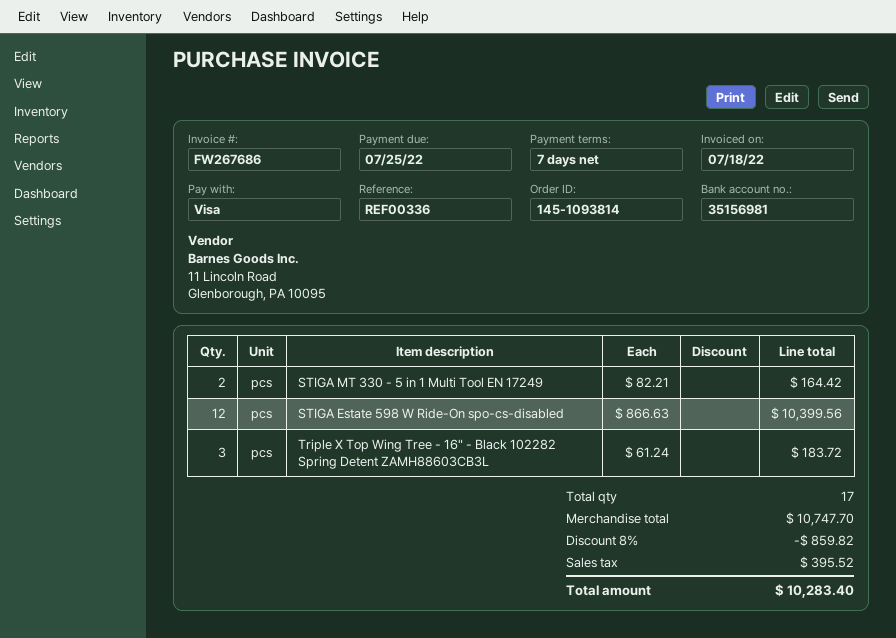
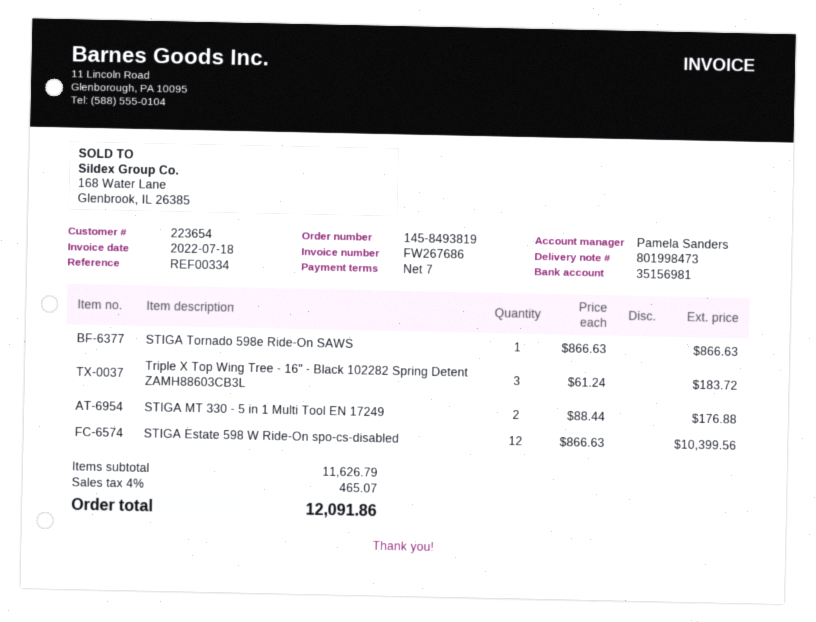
order number: 145-1093814 -> 145-8493819
reference: REF00336 -> REF00334
STIGA MT 330 - 5 in 1 Multi Tool EN 17249: 2 x 82.21 = 164.42 -> 2 x 88.44 = 176.88
STIGA Tornado 598e Ride-On SAWS: none -> 1 x 866.63 = 866.63
subtotal: 10747.70 -> 11626.79
discount: 8% = 859.82 -> none
tax: 395.52 -> 465.07
total: 10283.40 -> 12091.86

